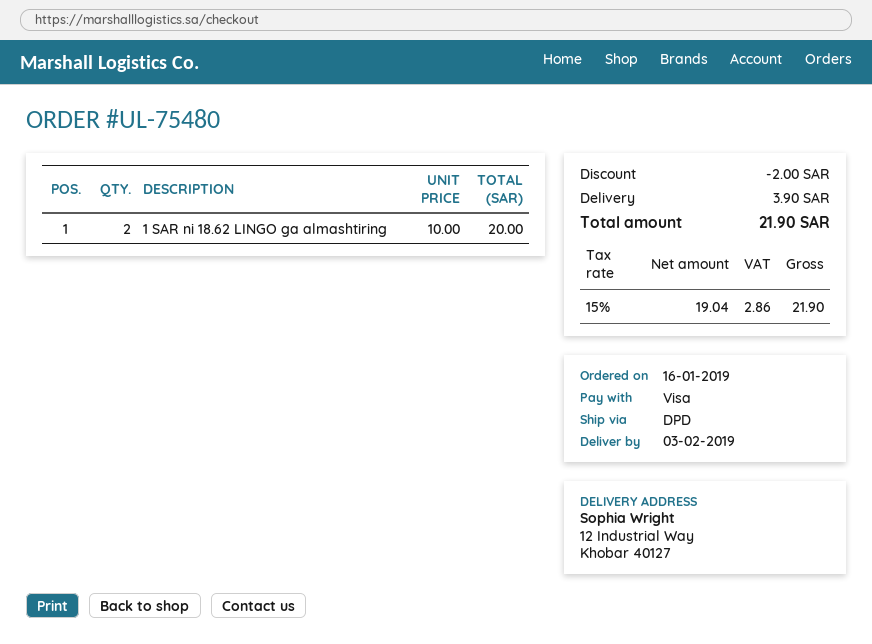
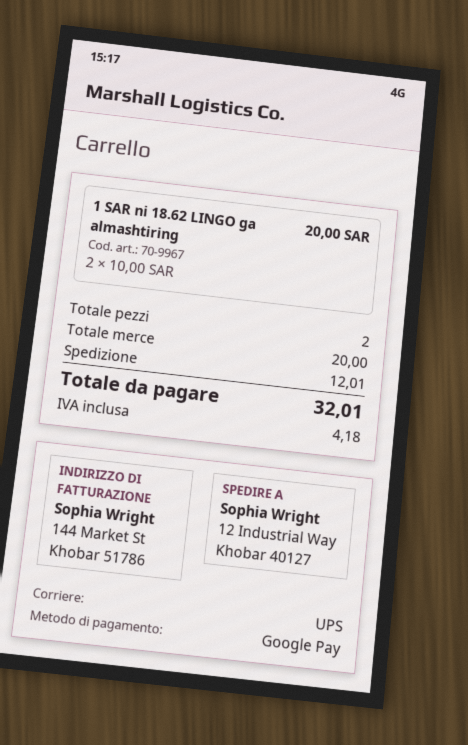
payment method: Visa -> Google Pay
shipping method: DPD -> UPS
discount: 2.00 -> none
shipping: 3.90 -> 12.01
tax: 2.86 -> 4.18
total: 21.90 -> 32.01

